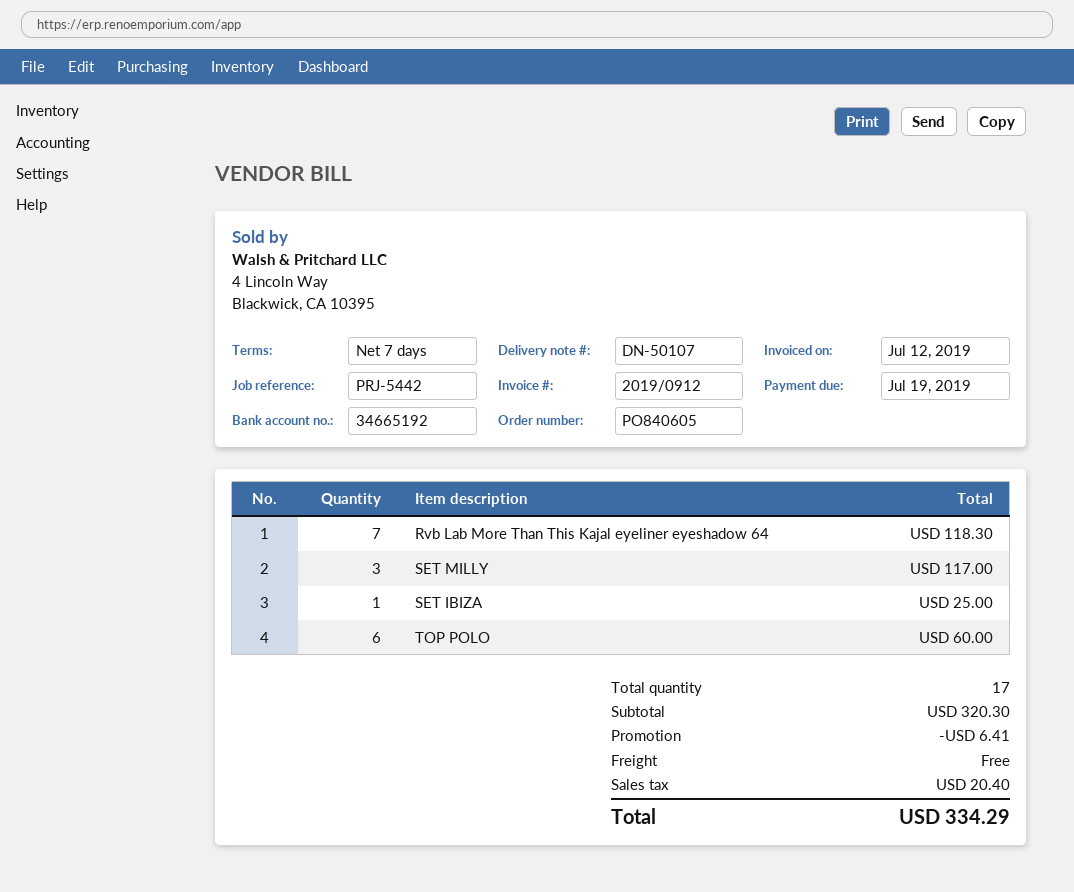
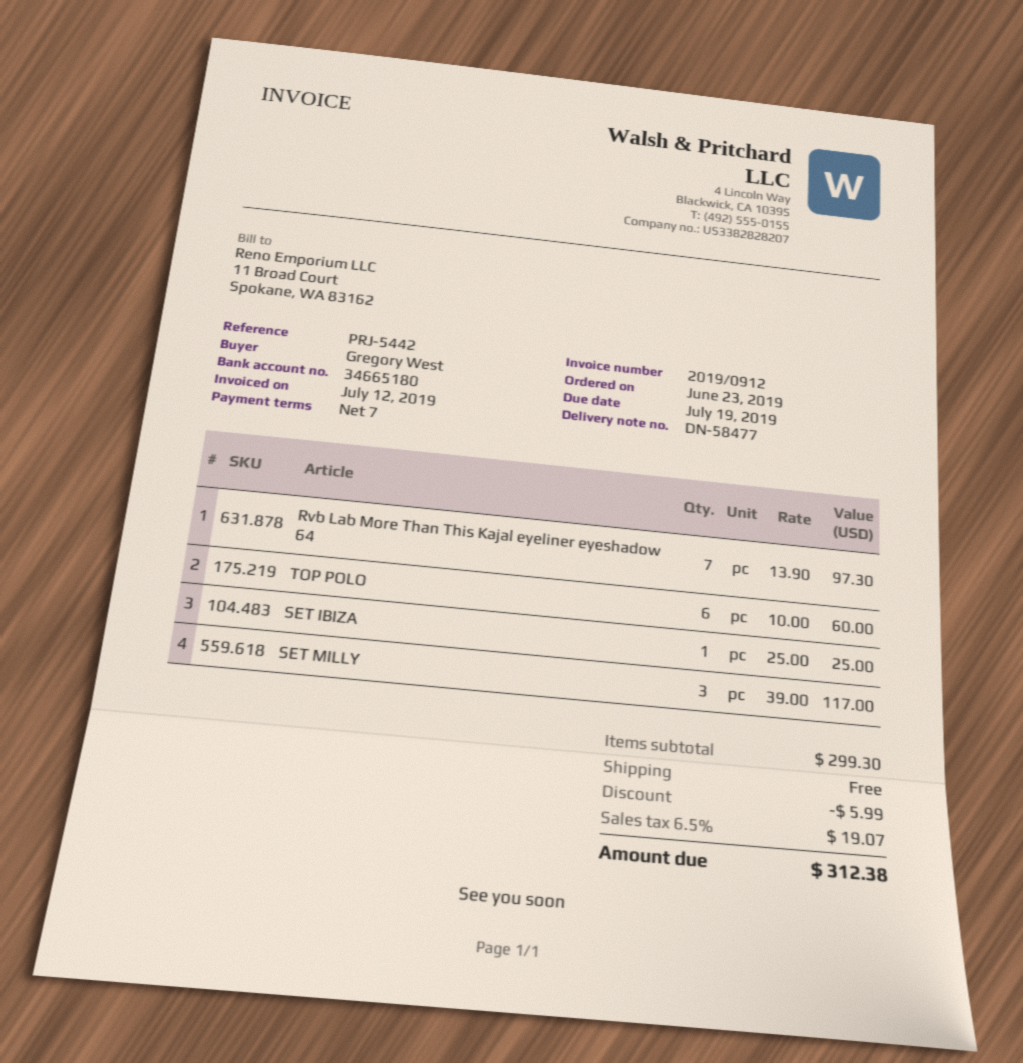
delivery note number: DN-50107 -> DN-58477
bank account: 34665192 -> 34665180
Rvb Lab More Than This Kajal eyeliner eyeshadow 64: 7 for 118.30 -> 7 for 97.30
subtotal: 320.30 -> 299.30
discount: 6.41 -> 5.99
tax: 20.40 -> 19.07
total: 334.29 -> 312.38

